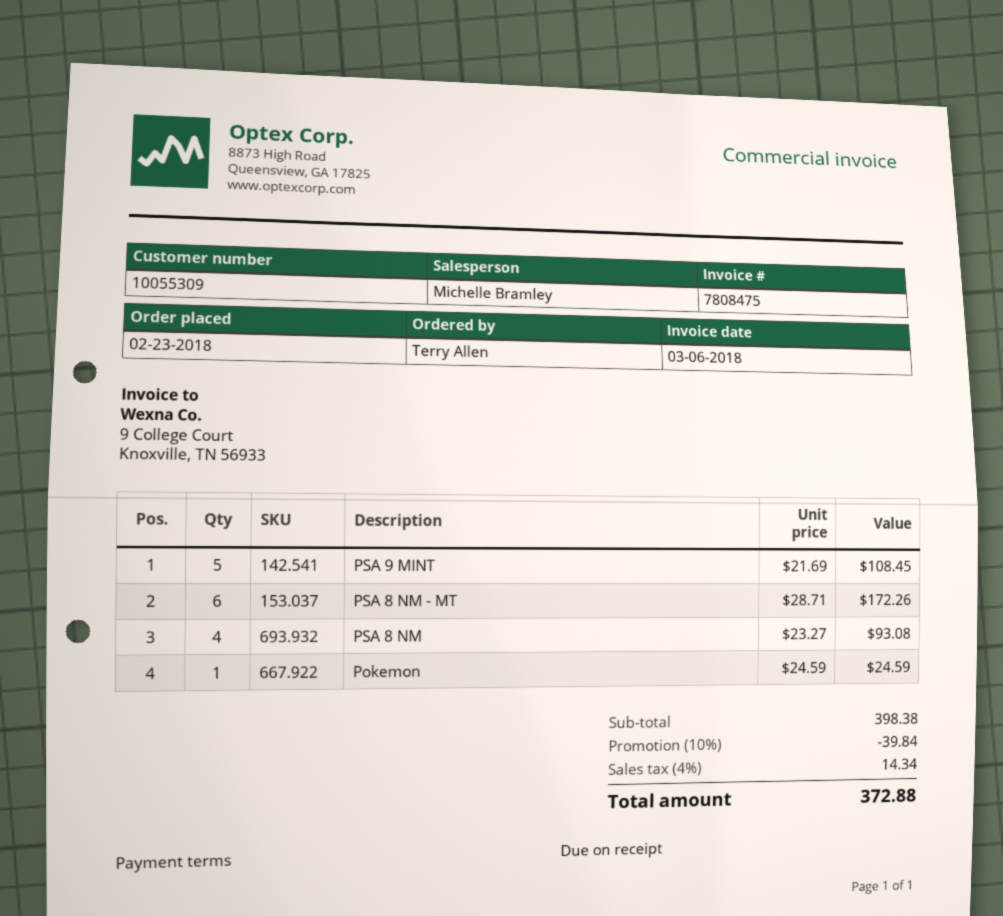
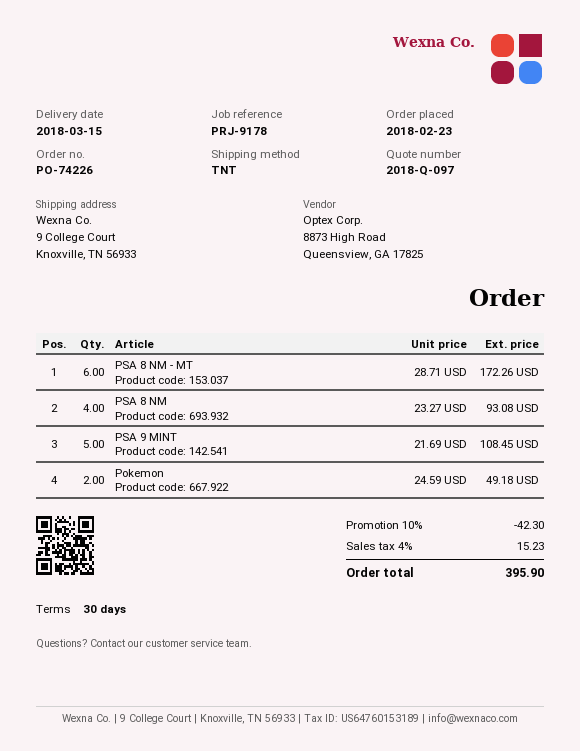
payment terms: on receipt -> 30 days
Pokemon: 1 x 24.59 = 24.59 -> 2 x 24.59 = 49.18
discount: 10% = 39.84 -> 10% = 42.30
tax: 4% = 14.34 -> 4% = 15.23
total: 372.88 -> 395.90

